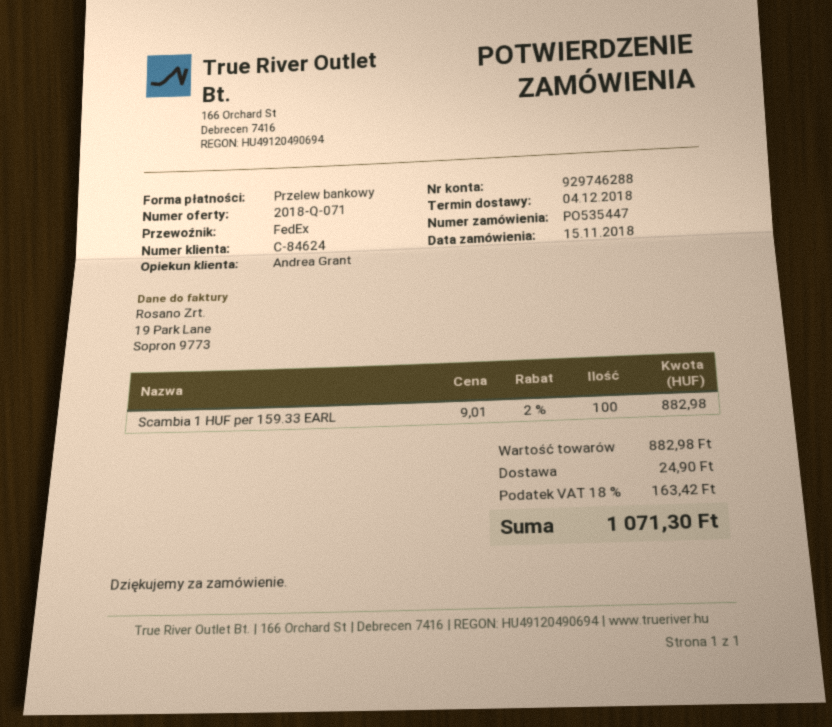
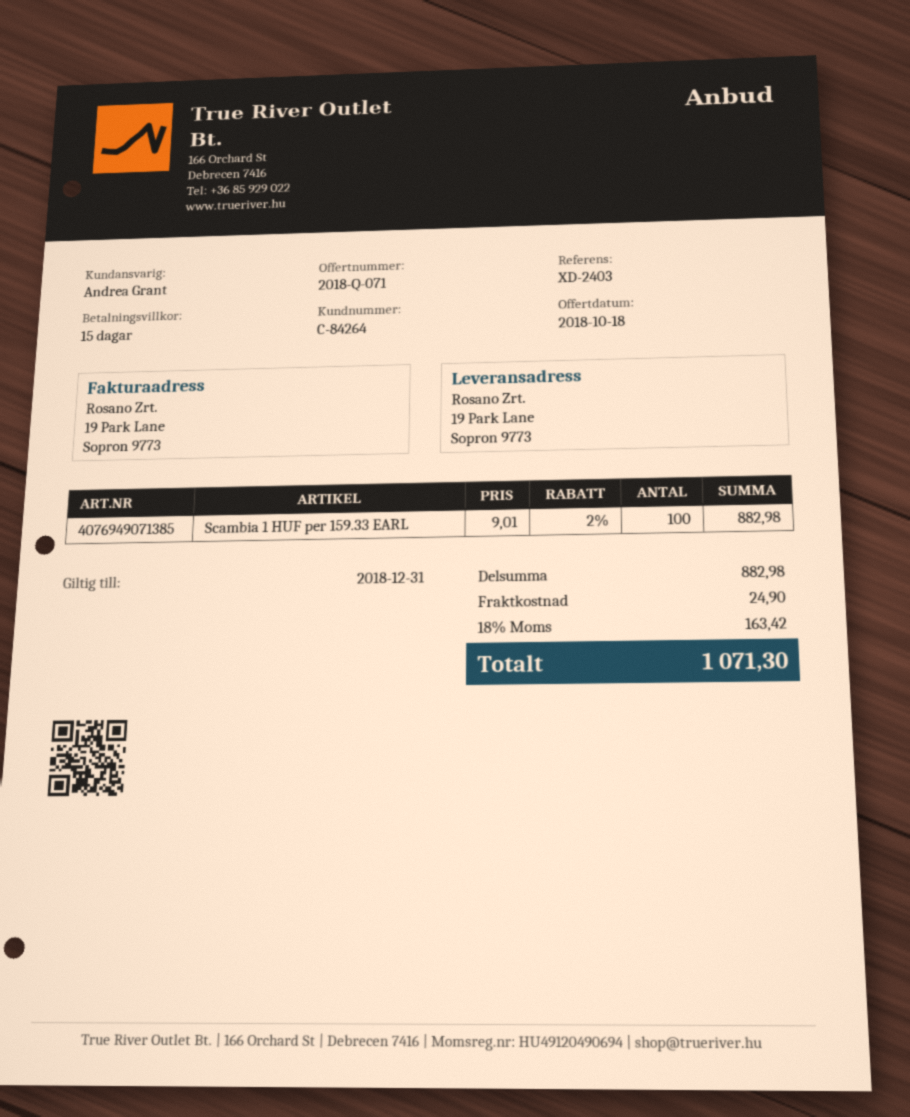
customer number: C-84624 -> C-84264

